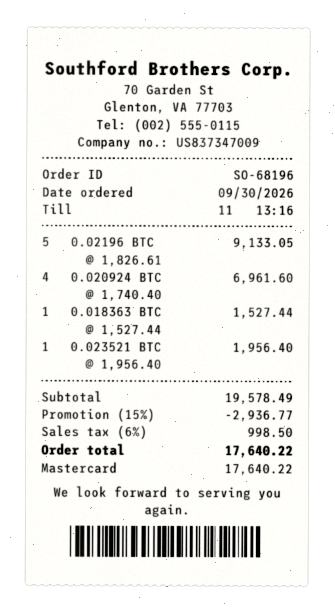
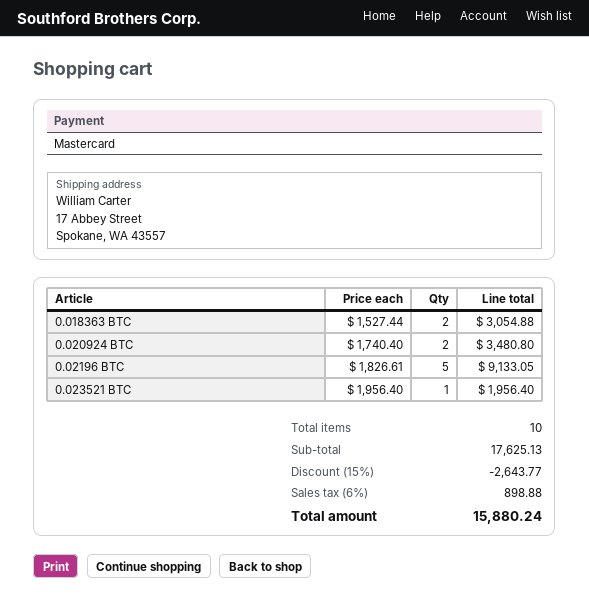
0.020924 BTC: 4 x 1740.40 = 6961.60 -> 2 x 1740.40 = 3480.80
0.018363 BTC: 1 x 1527.44 = 1527.44 -> 2 x 1527.44 = 3054.88
subtotal: 19578.49 -> 17625.13
discount: 15% = 2936.77 -> 15% = 2643.77
tax: 6% = 998.50 -> 6% = 898.88
total: 17640.22 -> 15880.24

